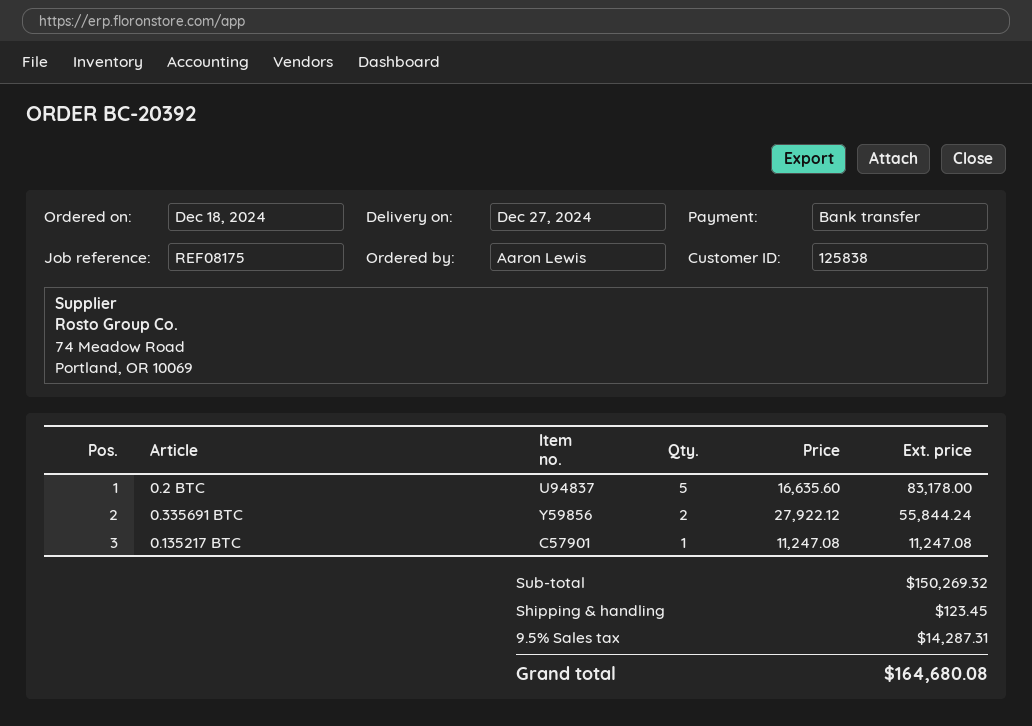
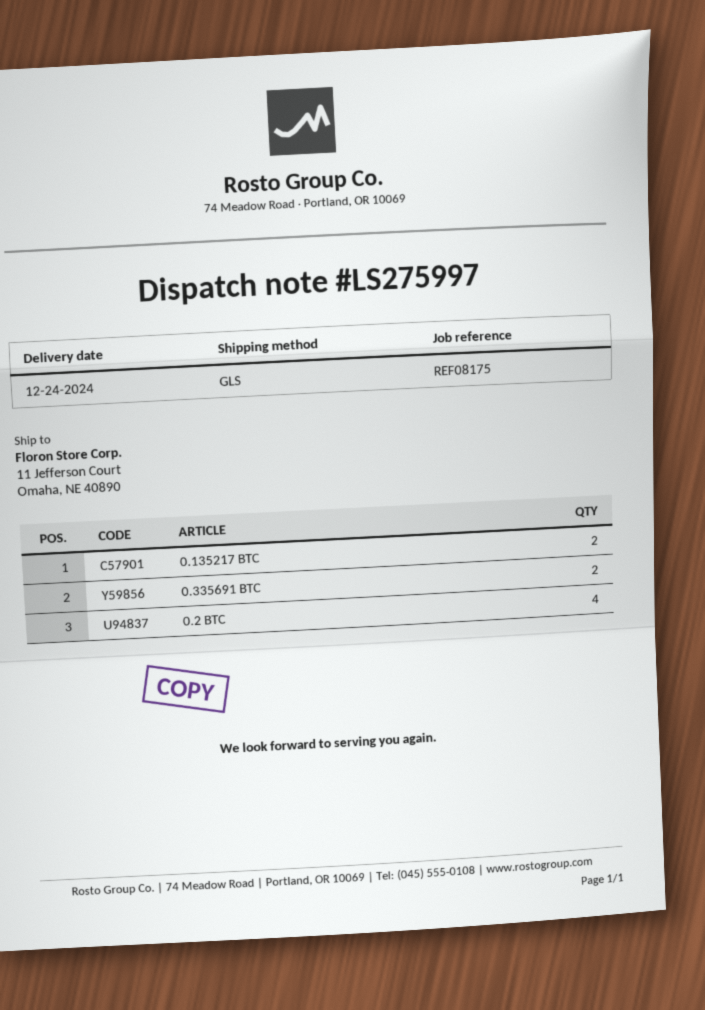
delivery date: 2024-12-27 -> 2024-12-24
0.2 BTC: 5 -> 4
0.135217 BTC: 1 -> 2

